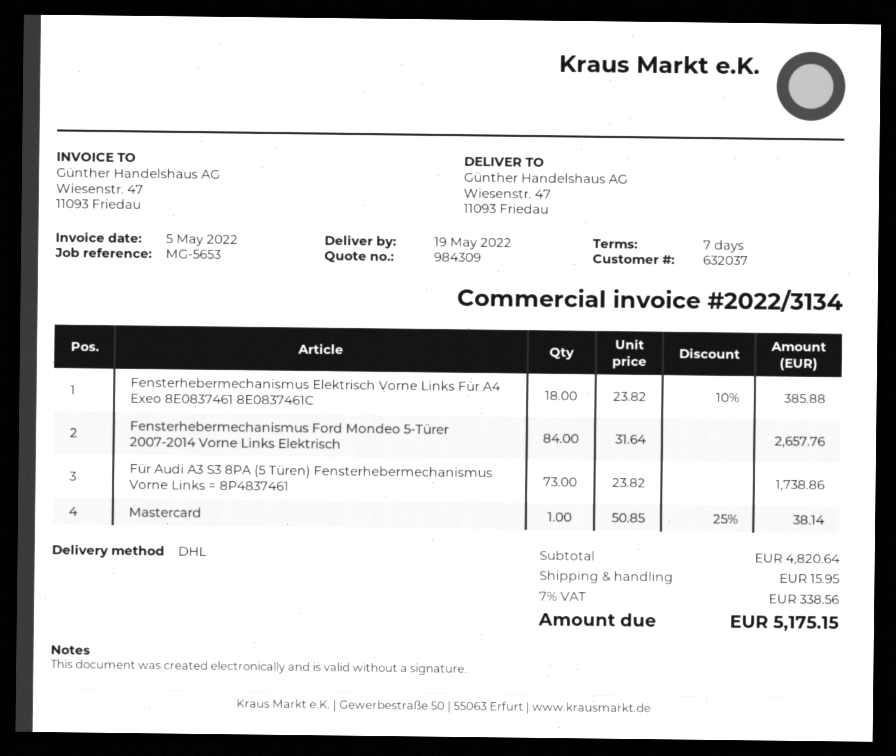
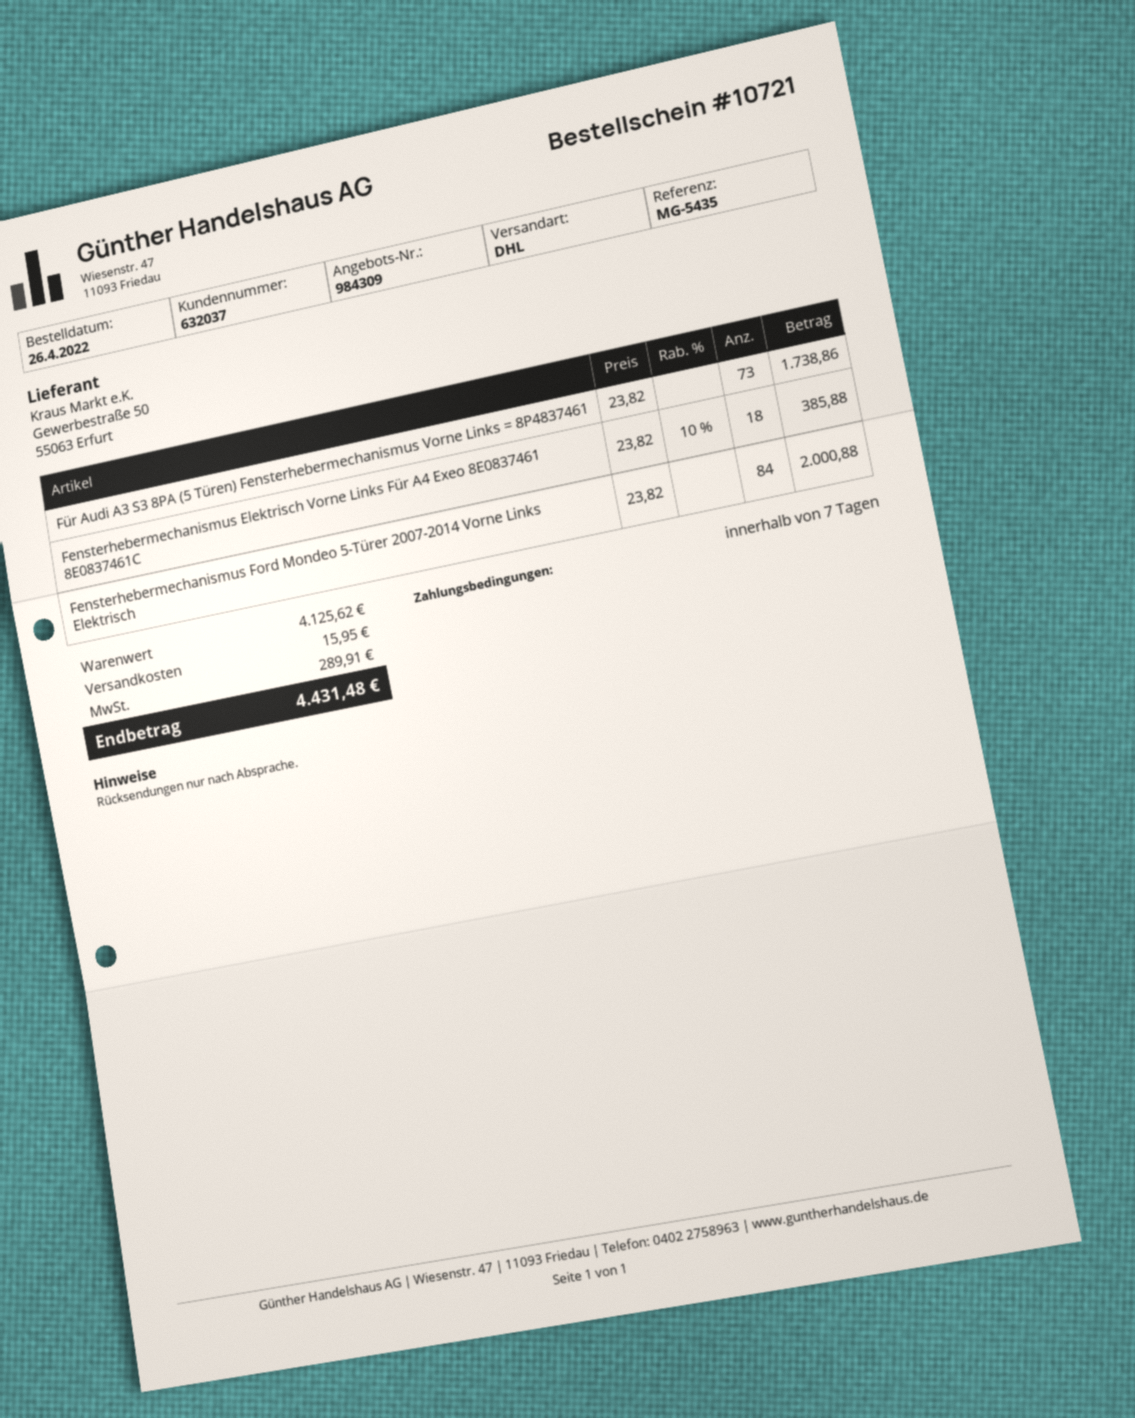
reference: MG-5653 -> MG-5435
Fensterhebermechanismus Ford Mondeo 5-Türer 2007-2014 Vorne Links Elektrisch: 84 x 31.64 = 2657.76 -> 84 x 23.82 = 2000.88
Mastercard: 1 x 50.85 - 25% = 38.14 -> none
subtotal: 4820.64 -> 4125.62
tax: 338.56 -> 289.91
total: 5175.15 -> 4431.48

